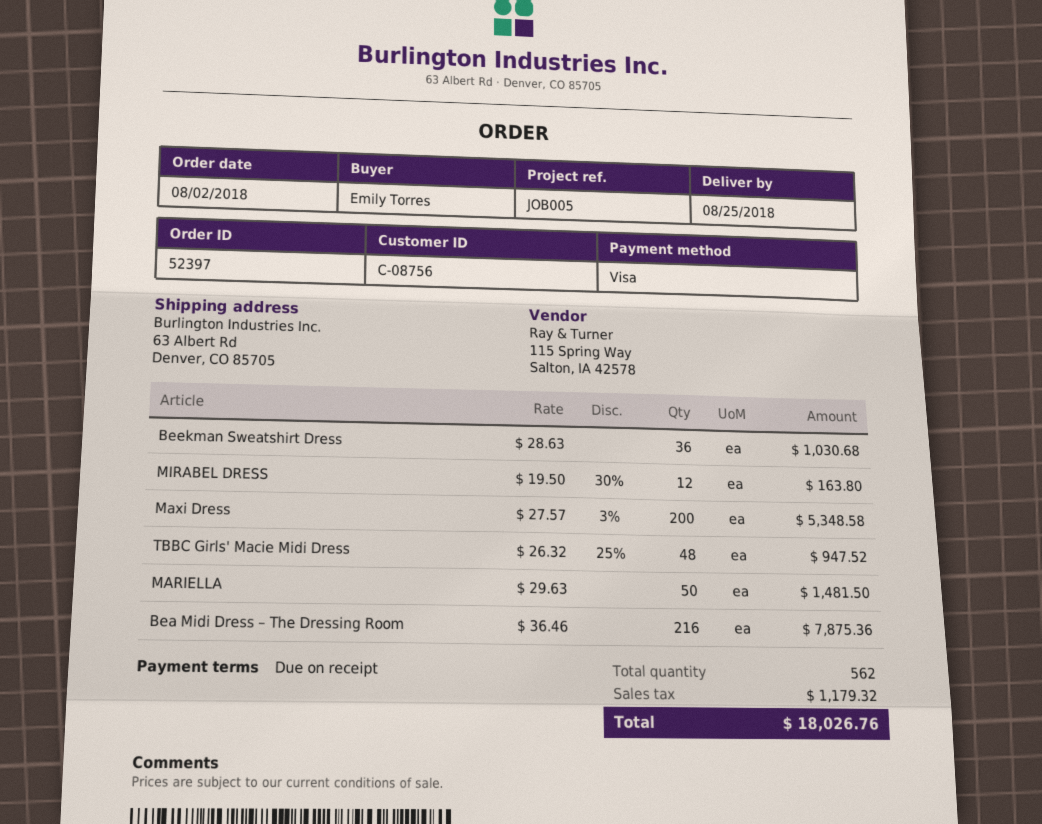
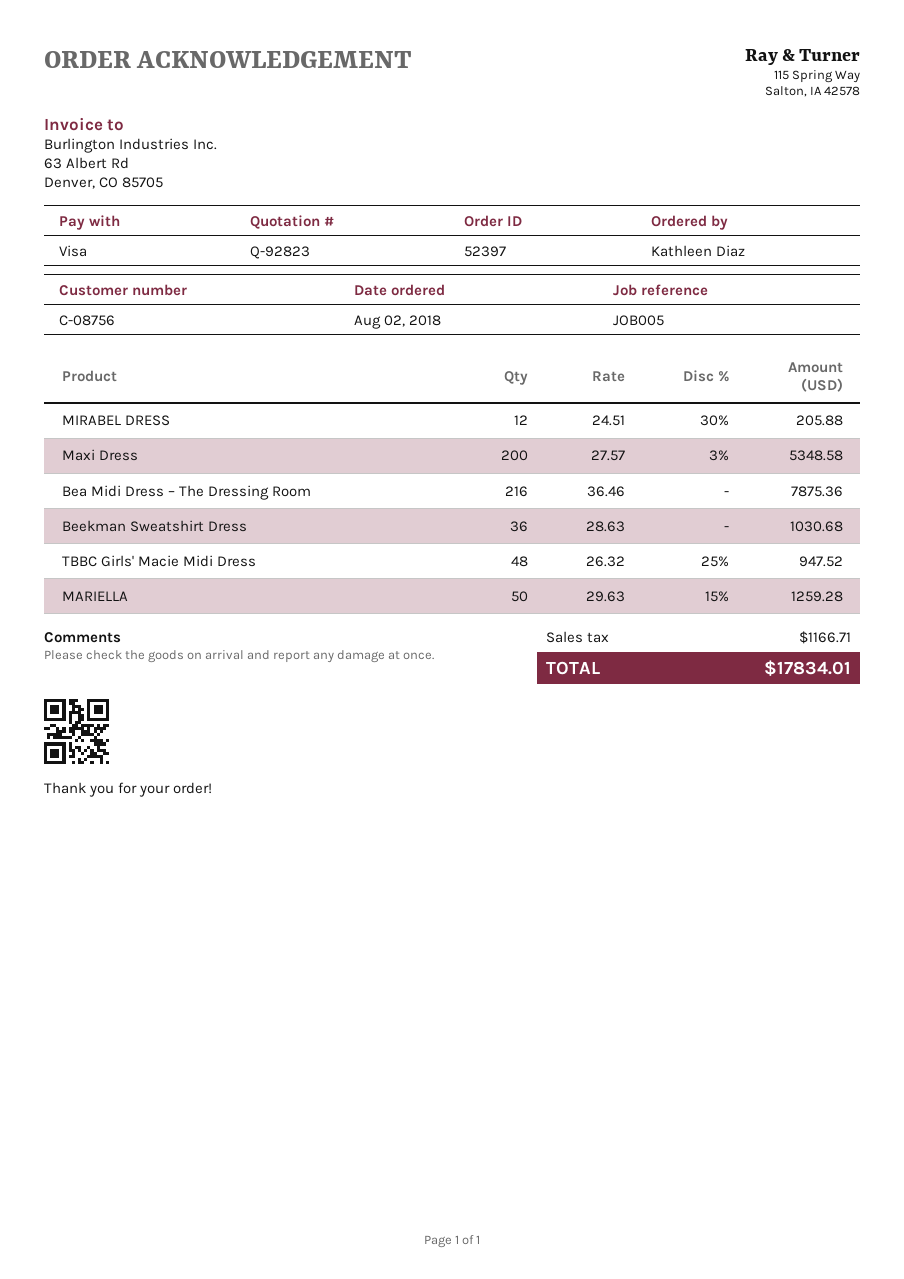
ordered by: Emily Torres -> Kathleen Diaz
MIRABEL DRESS: 12 x 19.50 - 30% = 163.80 -> 12 x 24.51 - 30% = 205.88
MARIELLA: 50 x 29.63 = 1481.50 -> 50 x 29.63 - 15% = 1259.28
tax: 1179.32 -> 1166.71
total: 18026.76 -> 17834.01

